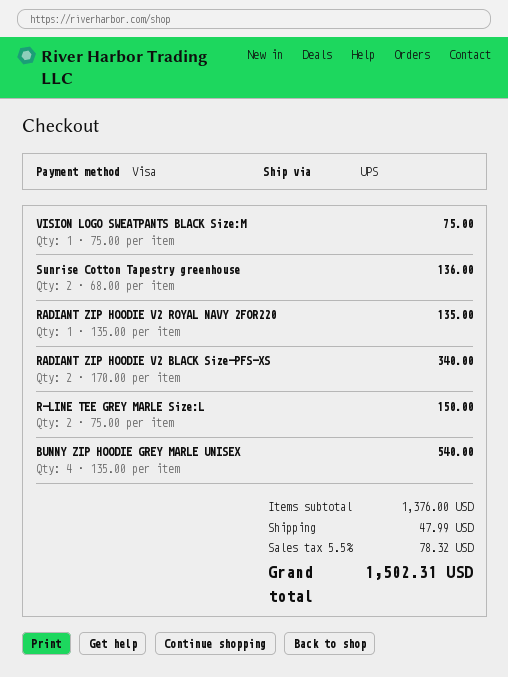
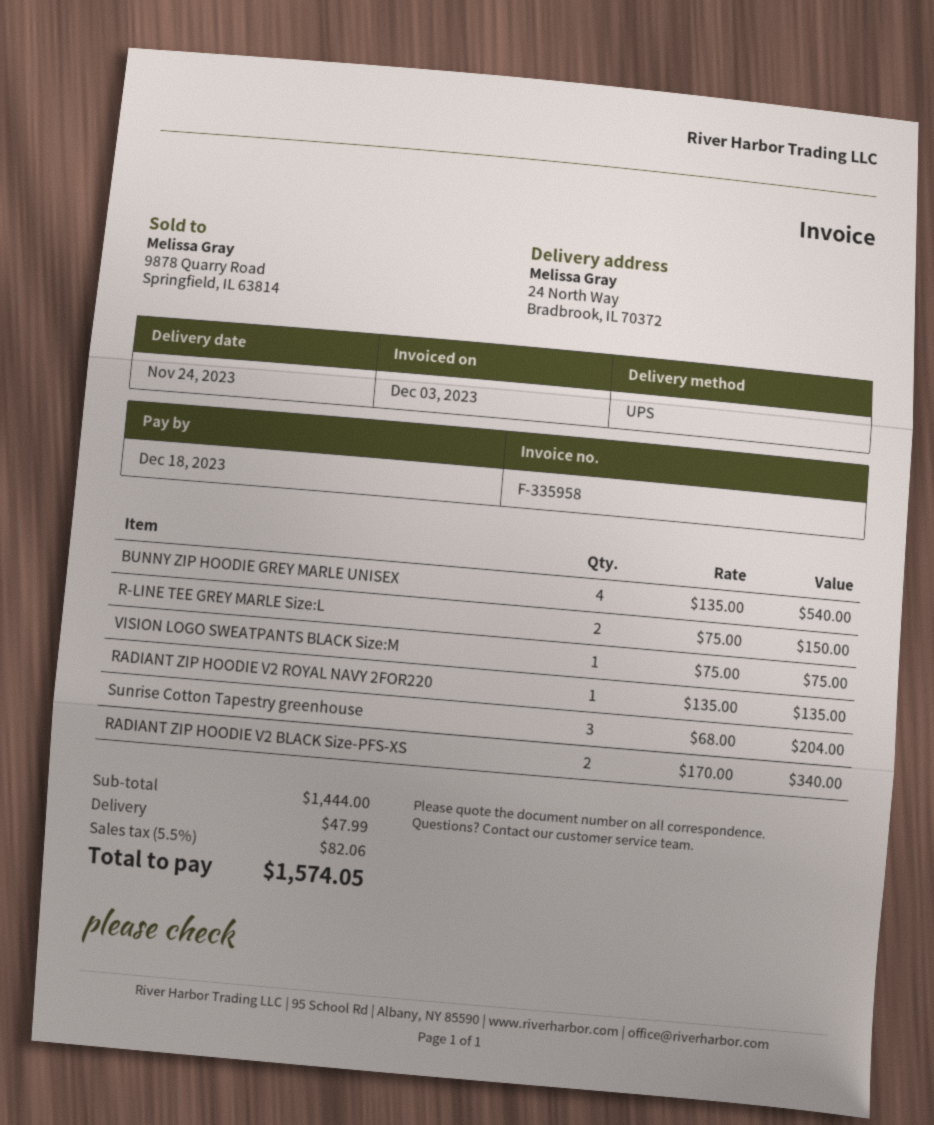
Sunrise Cotton Tapestry greenhouse: 2 x 68.00 = 136.00 -> 3 x 68.00 = 204.00
subtotal: 1376.00 -> 1444.00
tax: 5.5% = 78.32 -> 5.5% = 82.06
total: 1502.31 -> 1574.05

